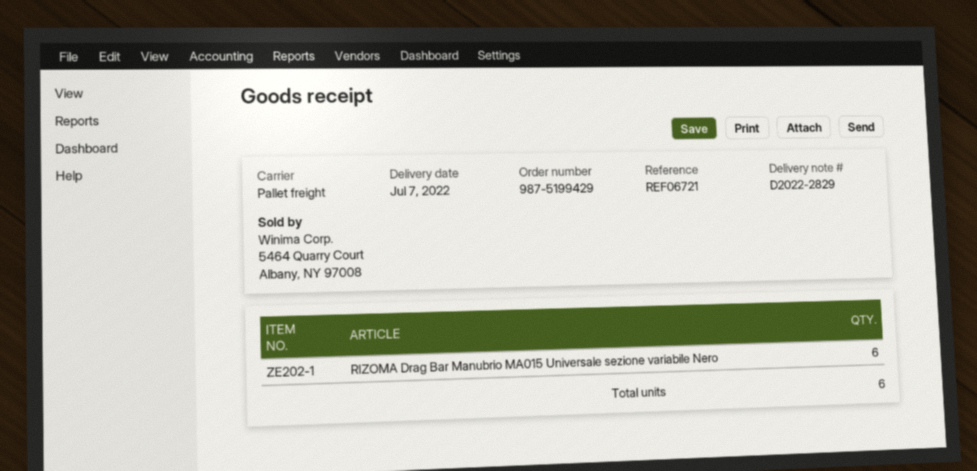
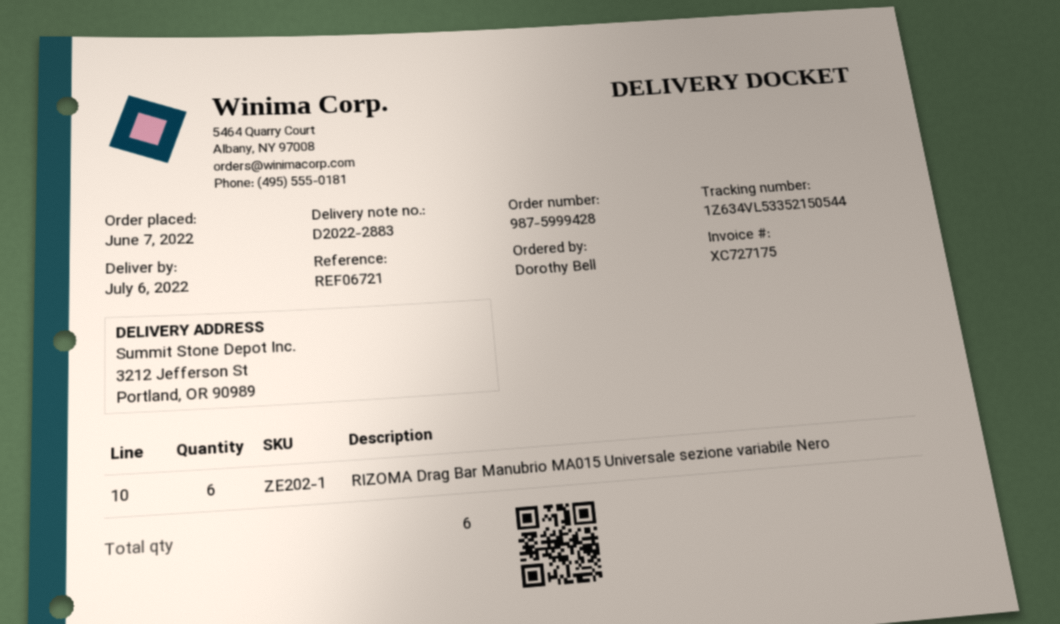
order number: 987-5199429 -> 987-5999428
delivery note number: D2022-2829 -> D2022-2883
delivery date: 2022-07-07 -> 2022-07-06

